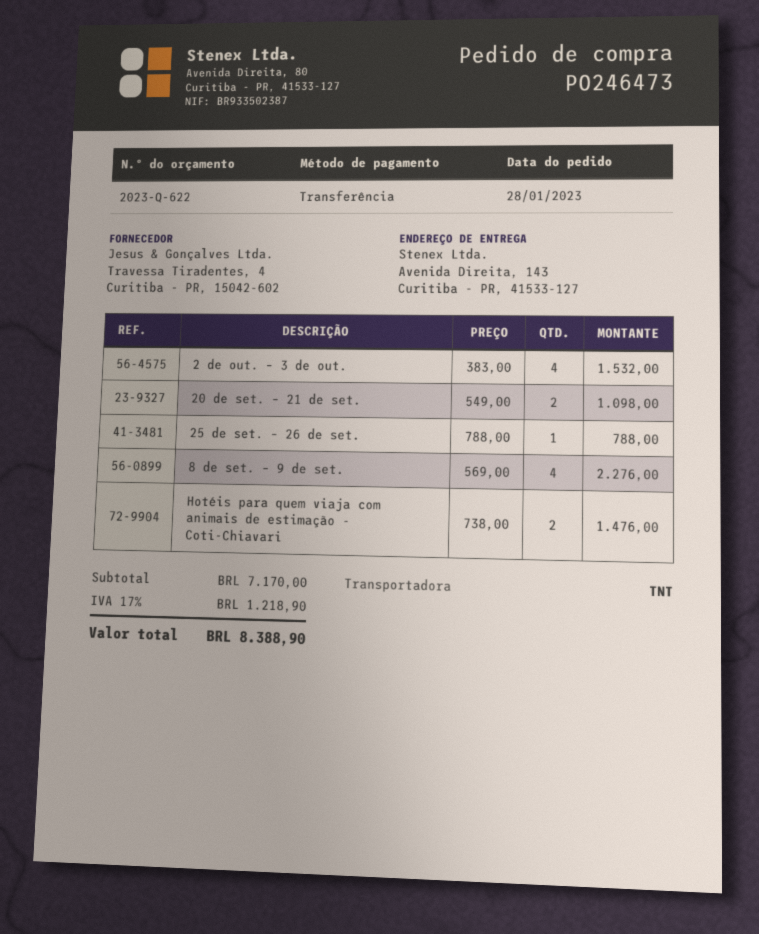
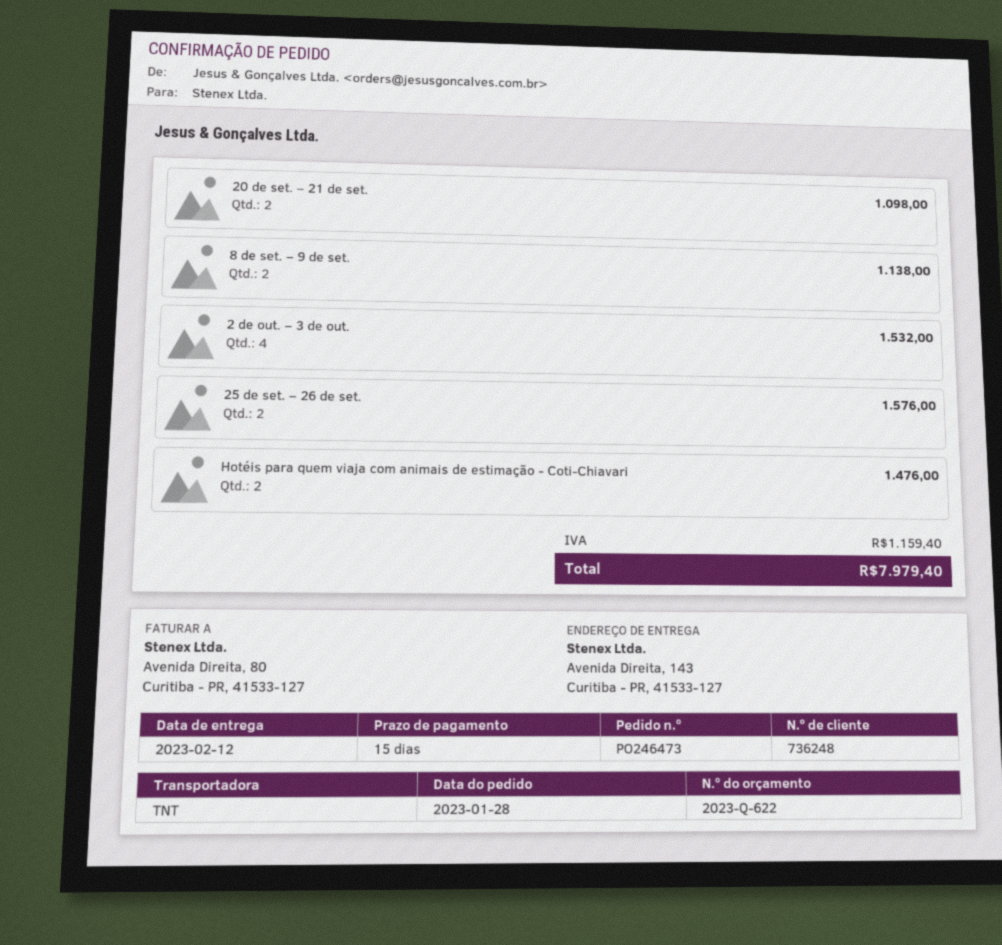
25 de set. – 26 de set.: 1 for 788.00 -> 2 for 1576.00
8 de set. – 9 de set.: 4 for 2276.00 -> 2 for 1138.00
tax: 1218.90 -> 1159.40
total: 8388.90 -> 7979.40

